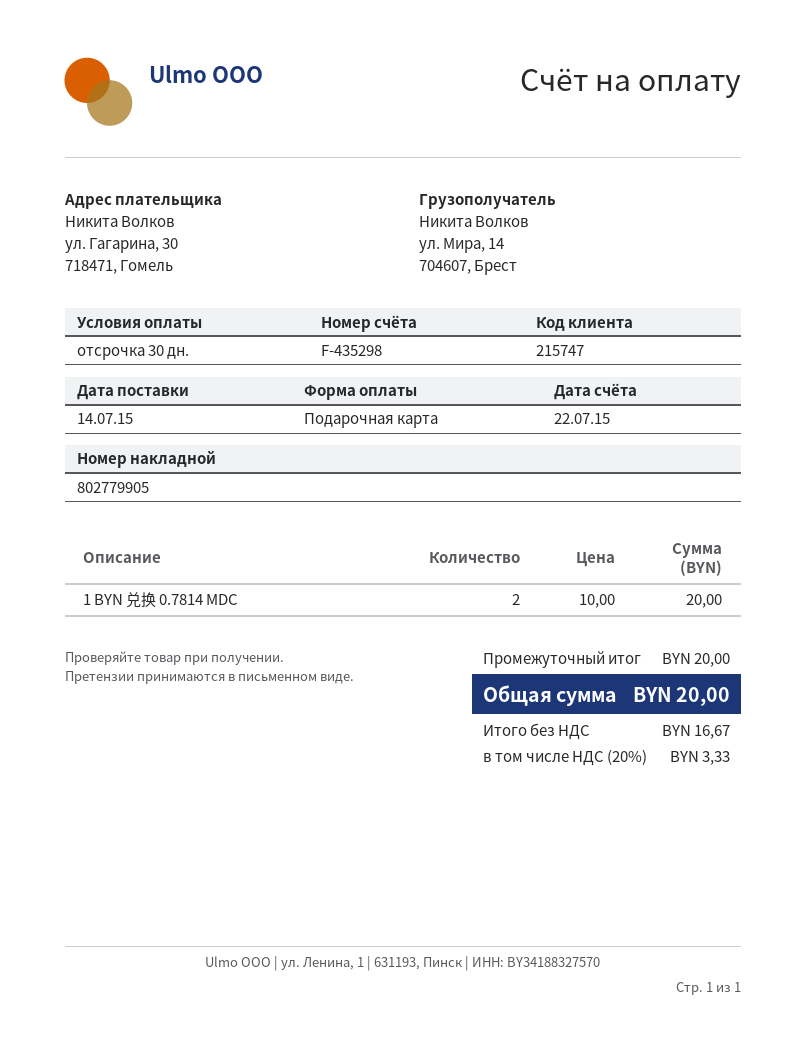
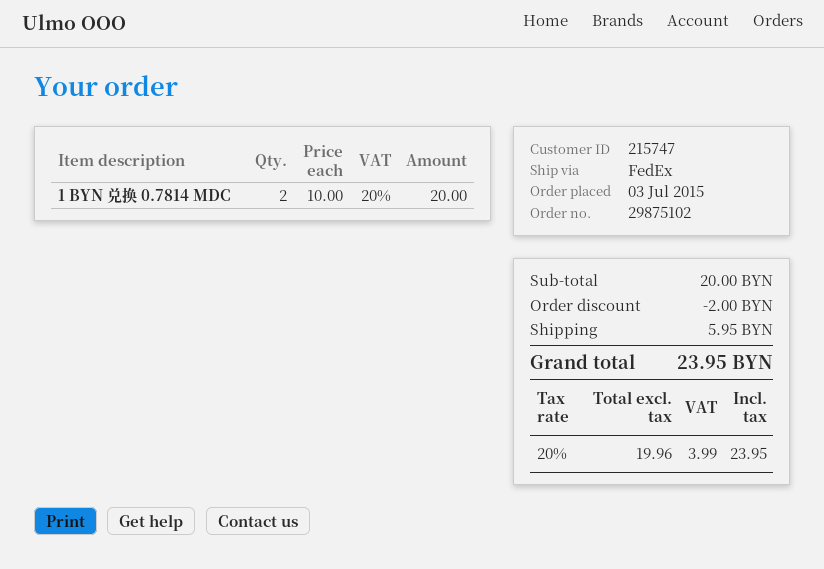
discount: none -> 2.00
shipping: none -> 5.95
net: 16.67 -> 19.96
tax: 20% = 3.33 -> 20% = 3.99
total: 20.00 -> 23.95

